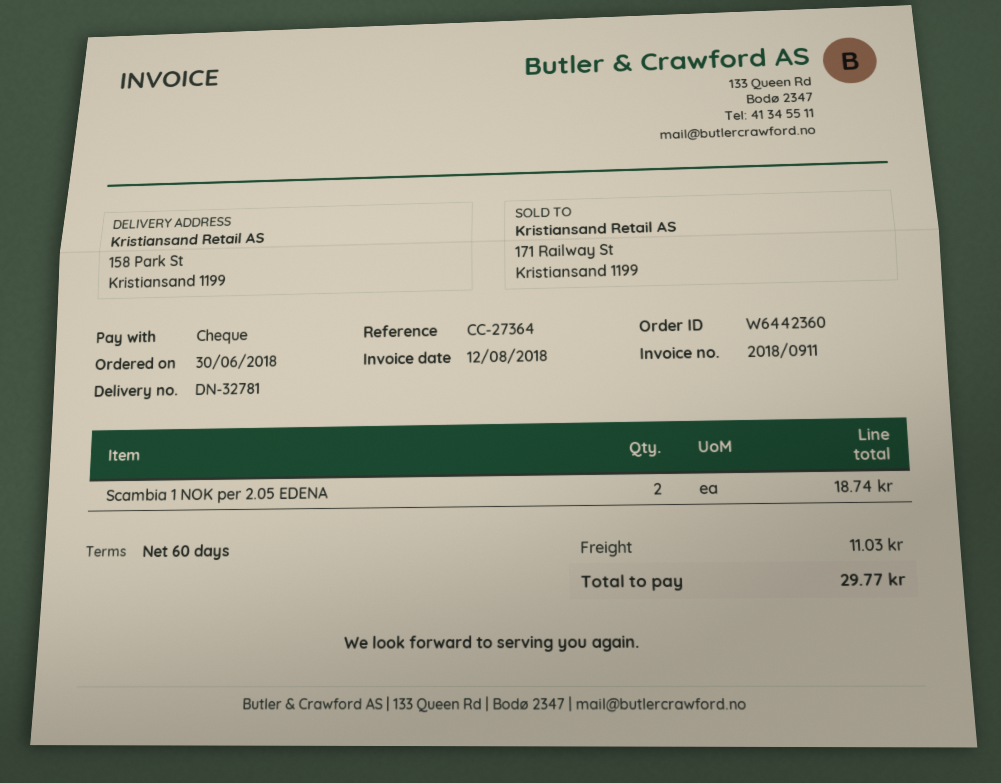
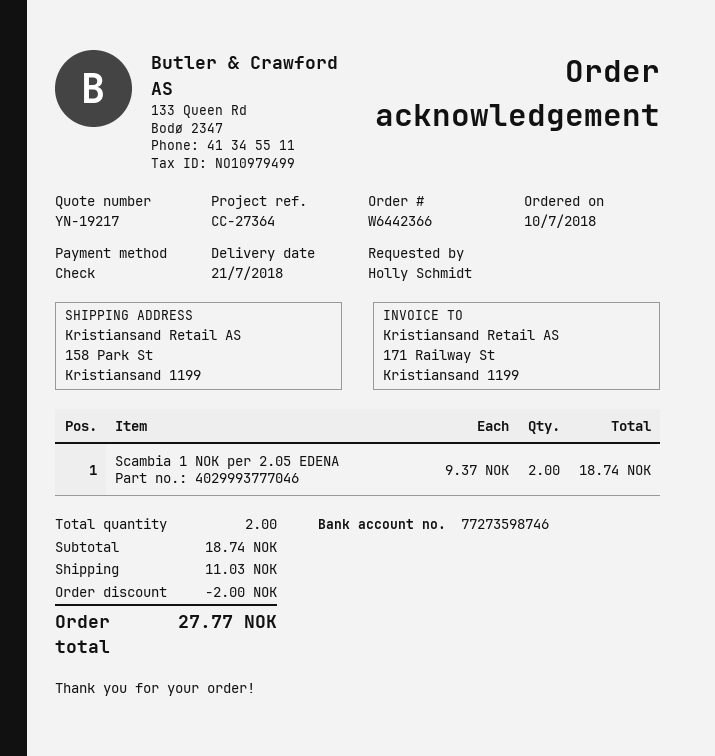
order number: W6442360 -> W6442366
order date: 2018-06-30 -> 2018-07-10
discount: none -> 2.00
total: 29.77 -> 27.77

